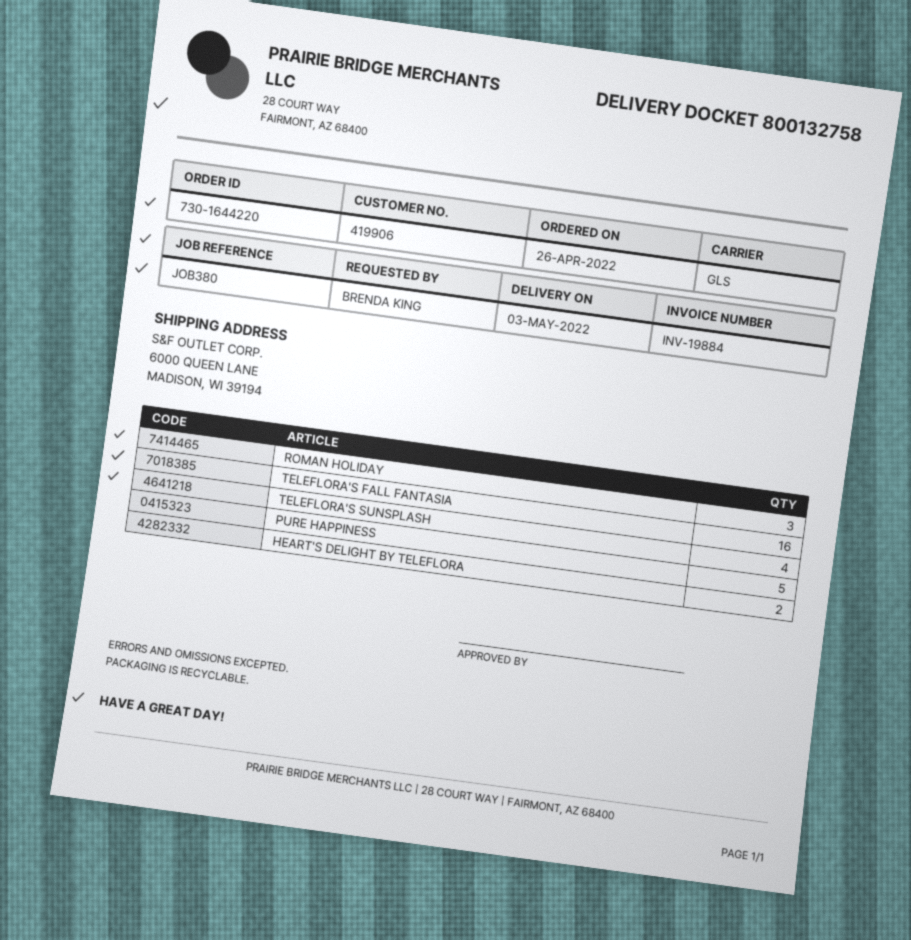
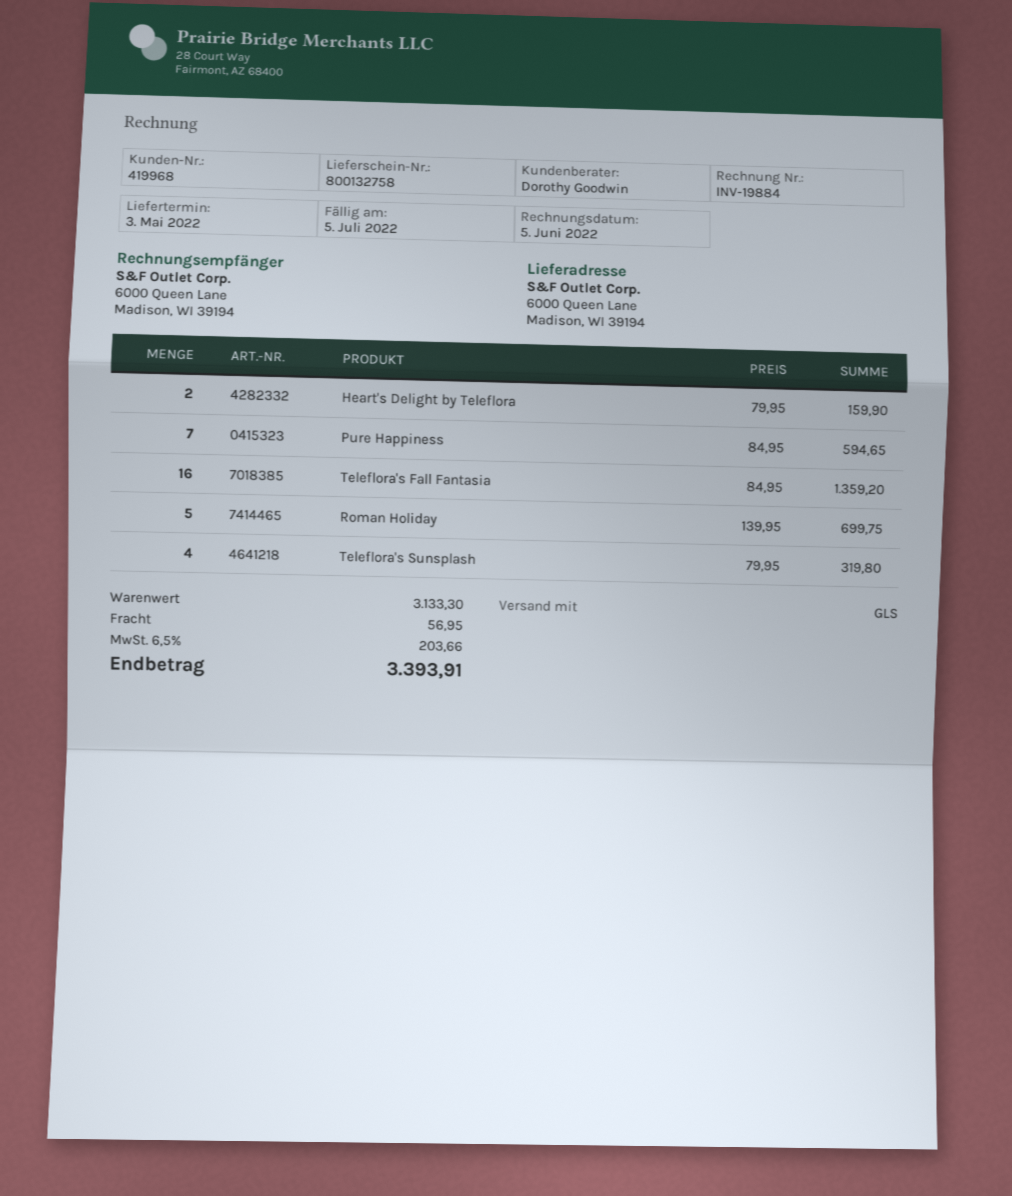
customer number: 419906 -> 419968
ROMAN HOLIDAY: 3 -> 5
PURE HAPPINESS: 5 -> 7

